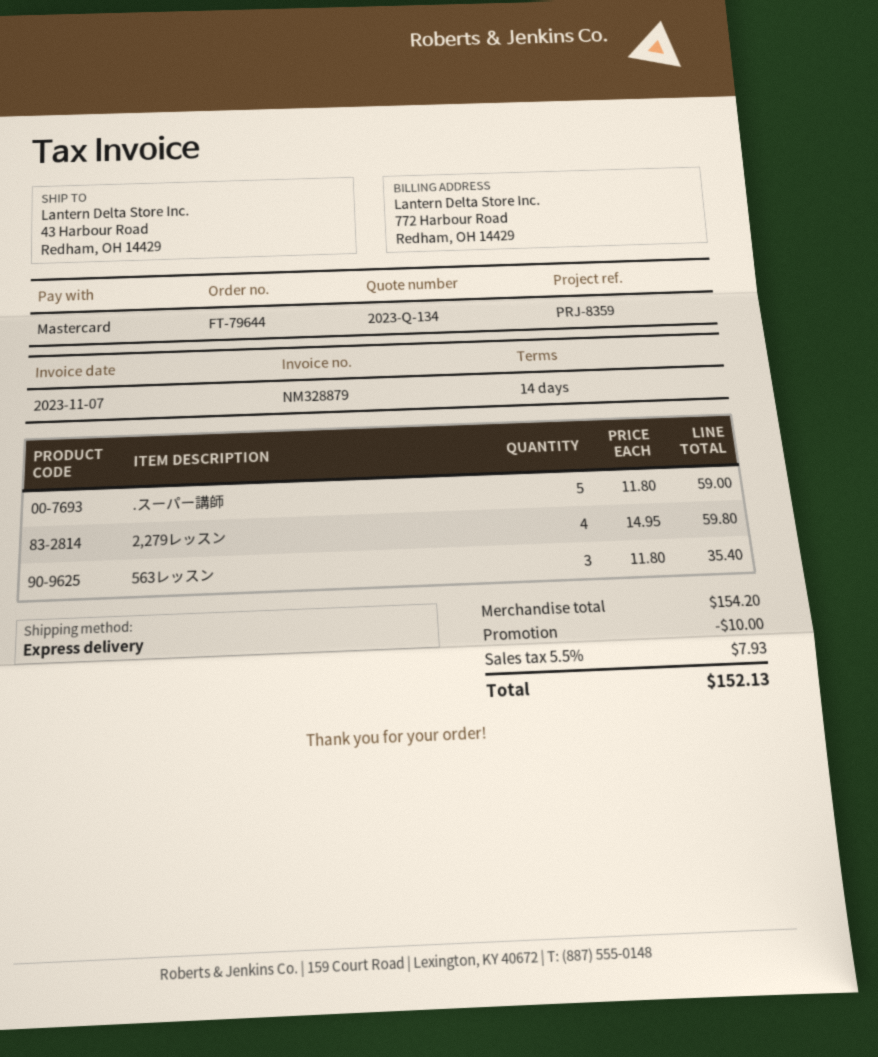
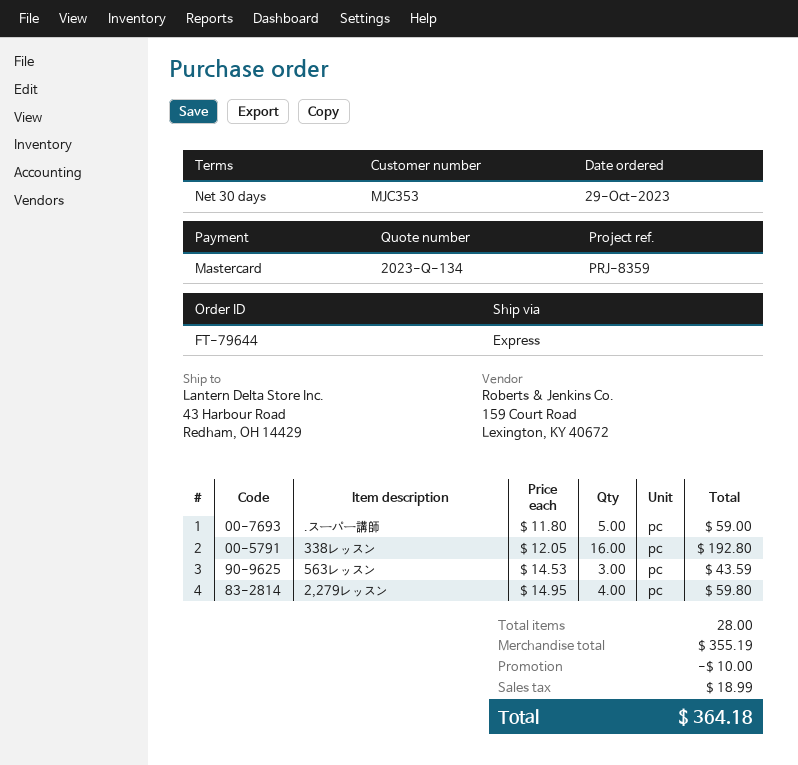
payment terms: 14 days -> 30 days
563レッスン: 3 x 11.80 = 35.40 -> 3 x 14.53 = 43.59
338レッスン: none -> 16 x 12.05 = 192.80
subtotal: 154.20 -> 355.19
tax: 7.93 -> 18.99
total: 152.13 -> 364.18

